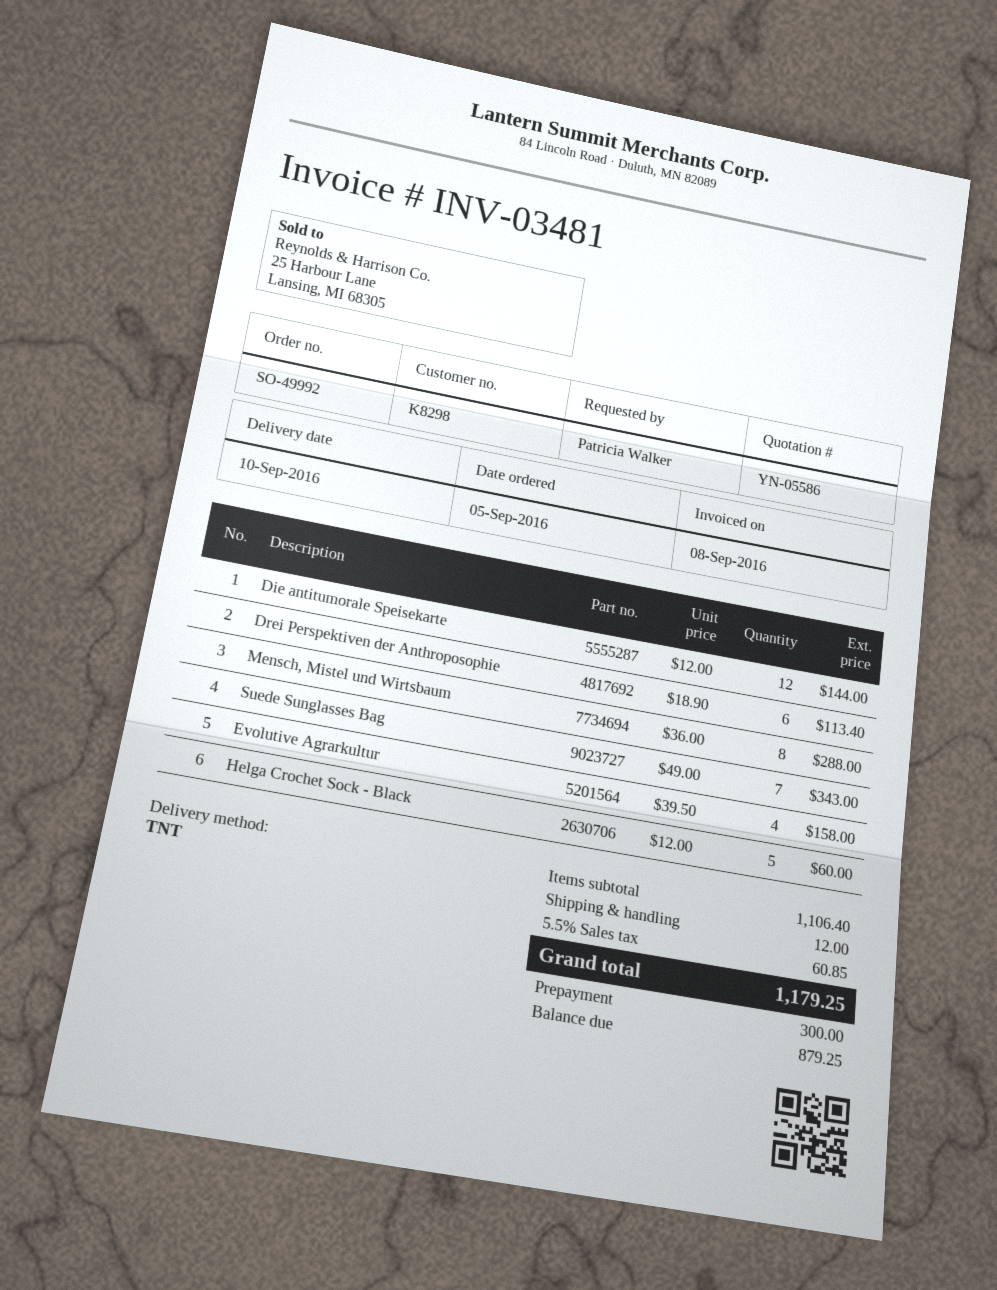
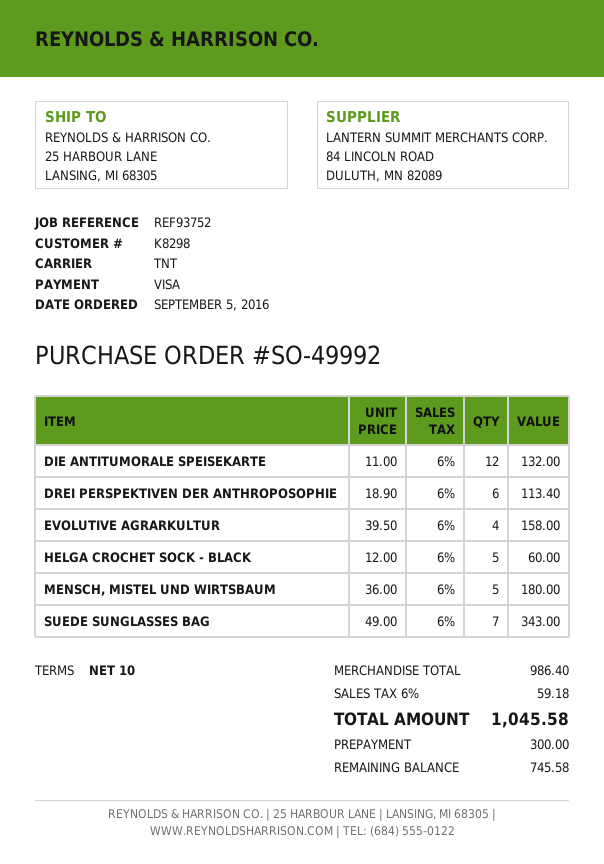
Die antitumorale Speisekarte: 12 x 12.00 = 144.00 -> 12 x 11.00 = 132.00
Mensch, Mistel und Wirtsbaum: 8 x 36.00 = 288.00 -> 5 x 36.00 = 180.00
subtotal: 1106.40 -> 986.40
shipping: 12.00 -> none
tax: 5.5% = 60.85 -> 6% = 59.18
total: 1179.25 -> 1045.58
balance: 879.25 -> 745.58

